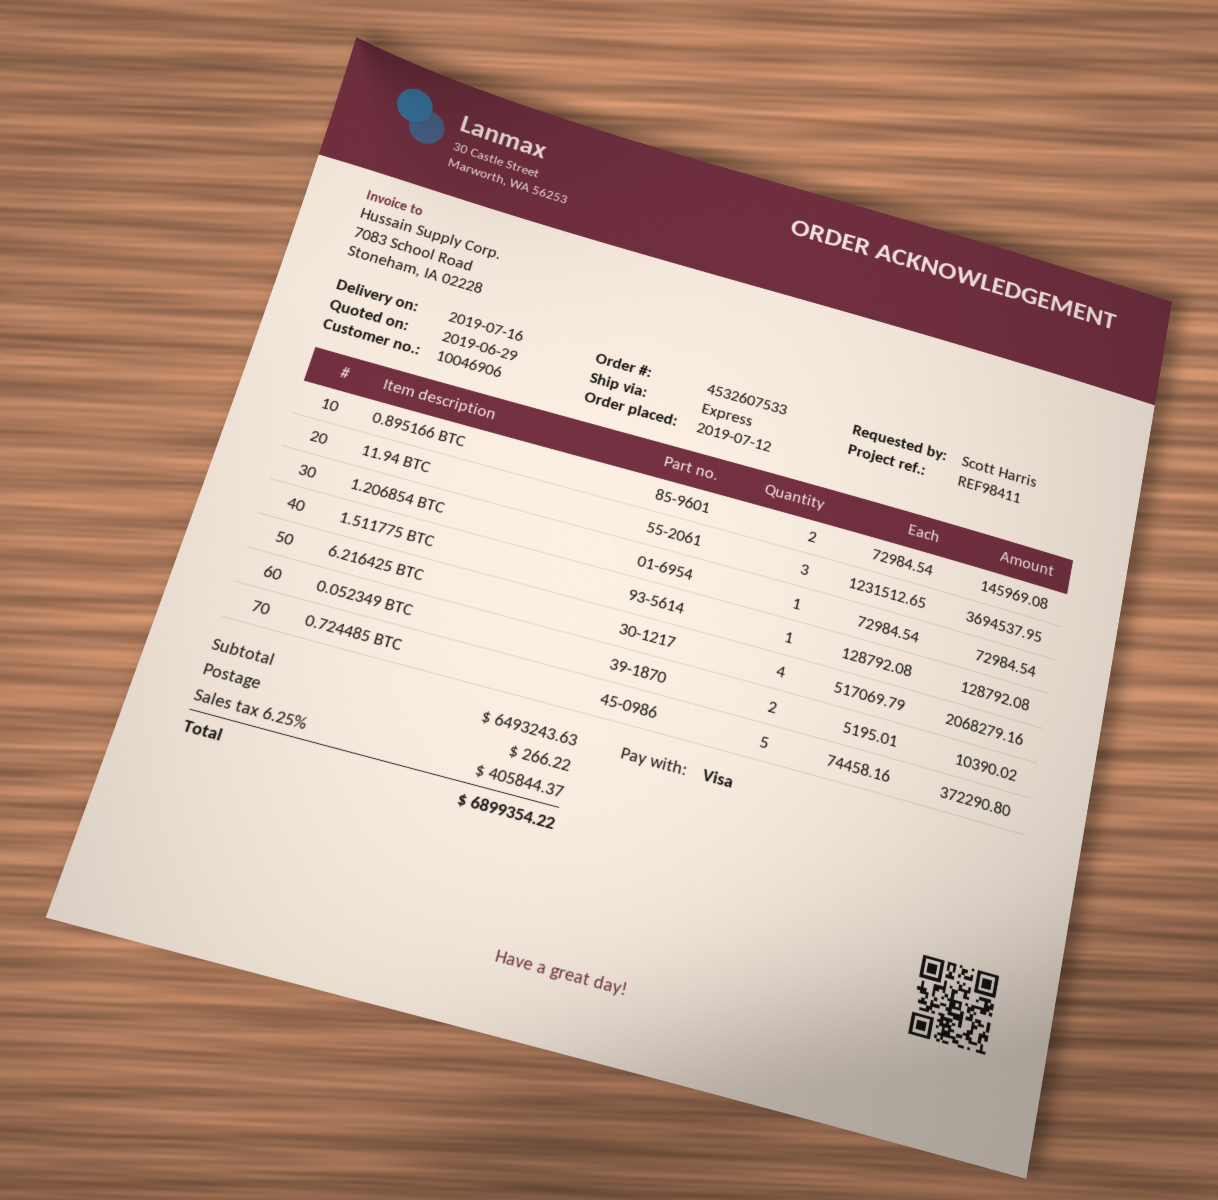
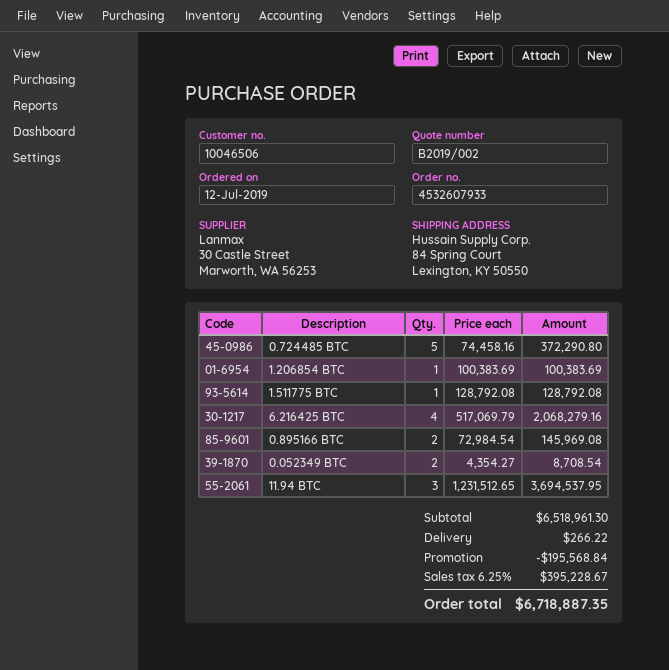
order number: 4532607533 -> 4532607933
customer number: 10046906 -> 10046506
1.206854 BTC: 1 x 72984.54 = 72984.54 -> 1 x 100383.69 = 100383.69
0.052349 BTC: 2 x 5195.01 = 10390.02 -> 2 x 4354.27 = 8708.54
subtotal: 6493243.63 -> 6518961.30
discount: none -> 195568.84
tax: 6.25% = 405844.37 -> 6.25% = 395228.67
total: 6899354.22 -> 6718887.35

